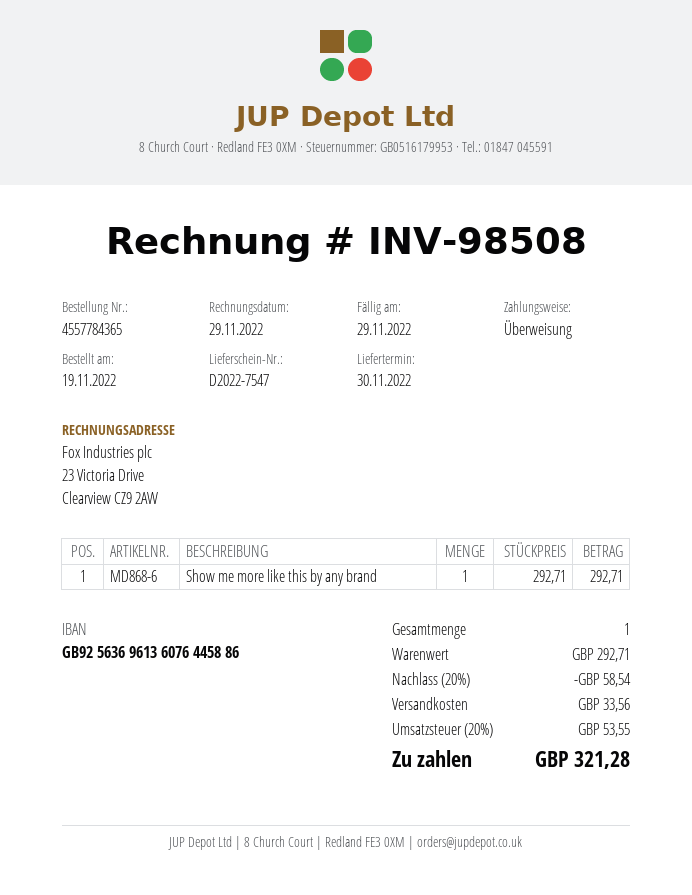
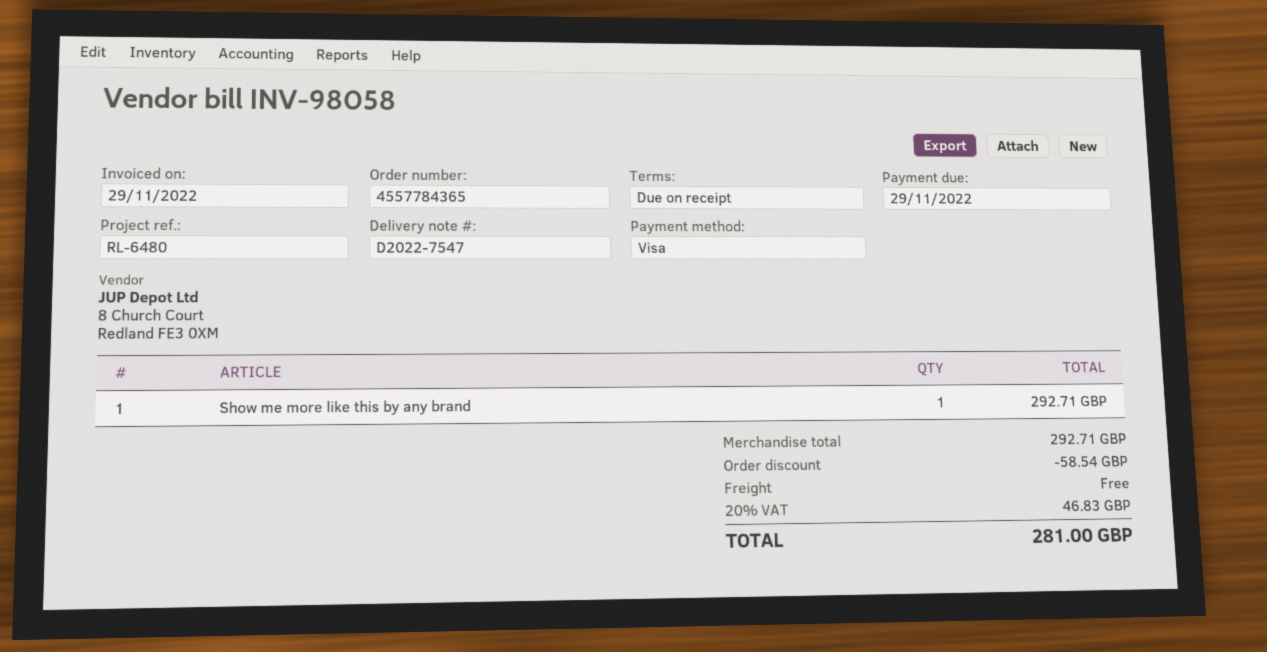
invoice number: INV-98508 -> INV-98058
payment method: bank transfer -> Visa
shipping: 33.56 -> 0.00
tax: 20% = 53.55 -> 20% = 46.83
total: 321.28 -> 281.00

